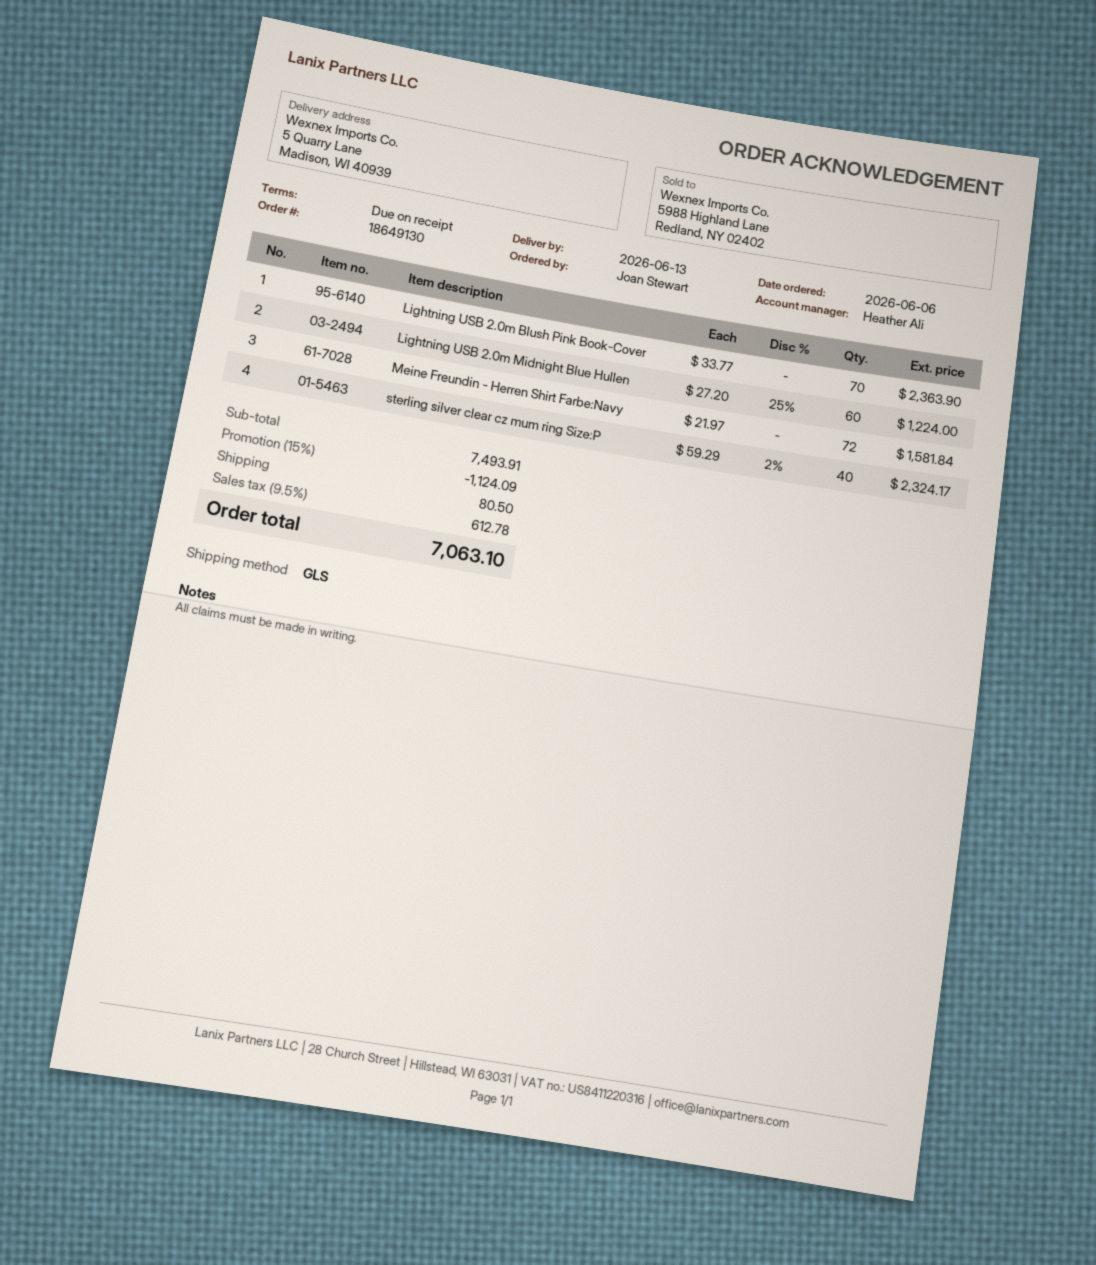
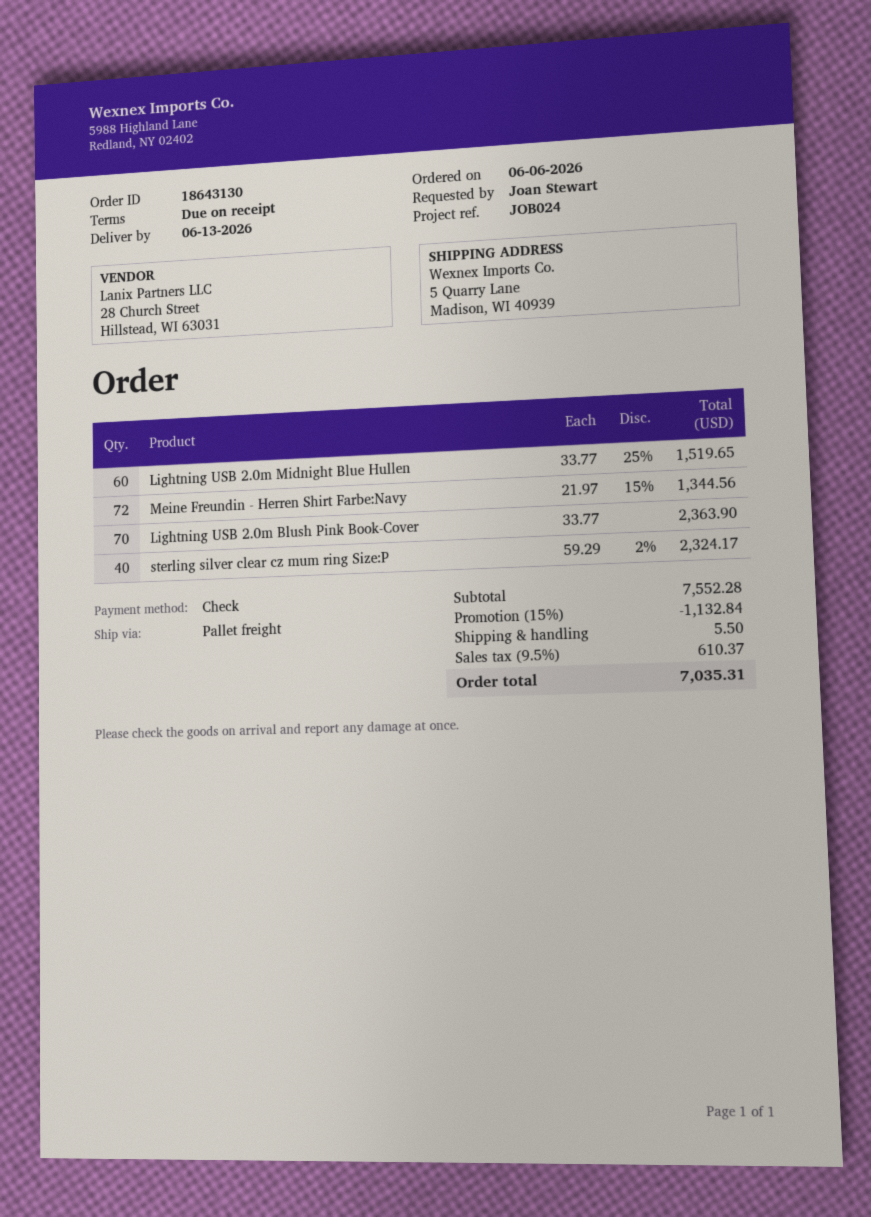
order number: 18649130 -> 18643130
shipping method: GLS -> pallet freight
Lightning USB 2.0m Midnight Blue Hullen: 60 x 27.20 - 25% = 1224.00 -> 60 x 33.77 - 25% = 1519.65
Meine Freundin - Herren Shirt Farbe:Navy: 72 x 21.97 = 1581.84 -> 72 x 21.97 - 15% = 1344.56
subtotal: 7493.91 -> 7552.28
discount: 15% = 1124.09 -> 15% = 1132.84
shipping: 80.50 -> 5.50
tax: 9.5% = 612.78 -> 9.5% = 610.37
total: 7063.10 -> 7035.31

